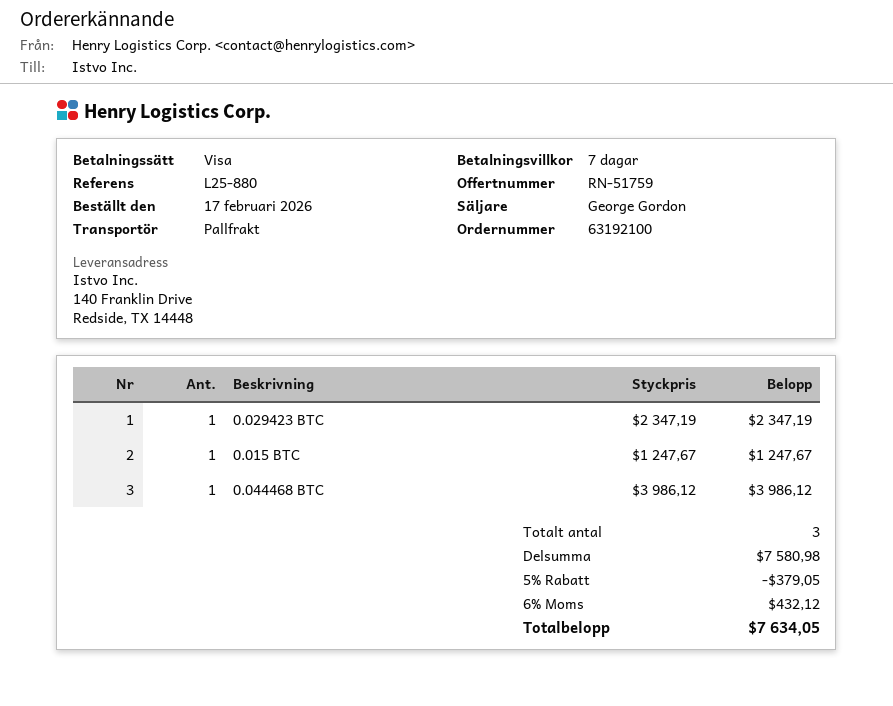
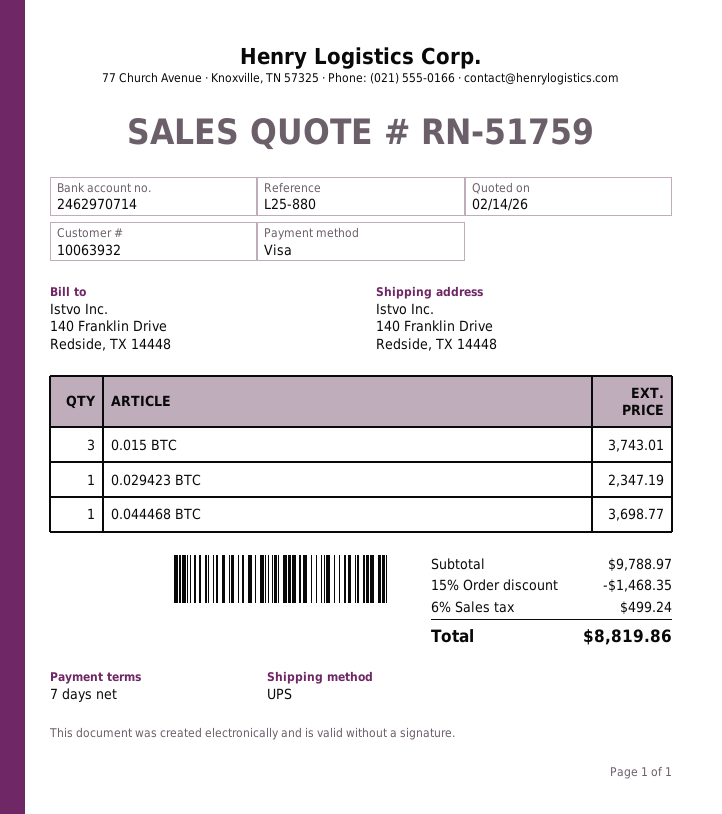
shipping method: pallet freight -> UPS
0.015 BTC: 1 for 1247.67 -> 3 for 3743.01
0.044468 BTC: 1 for 3986.12 -> 1 for 3698.77
subtotal: 7580.98 -> 9788.97
discount: 5% = 379.05 -> 15% = 1468.35
tax: 6% = 432.12 -> 6% = 499.24
total: 7634.05 -> 8819.86

